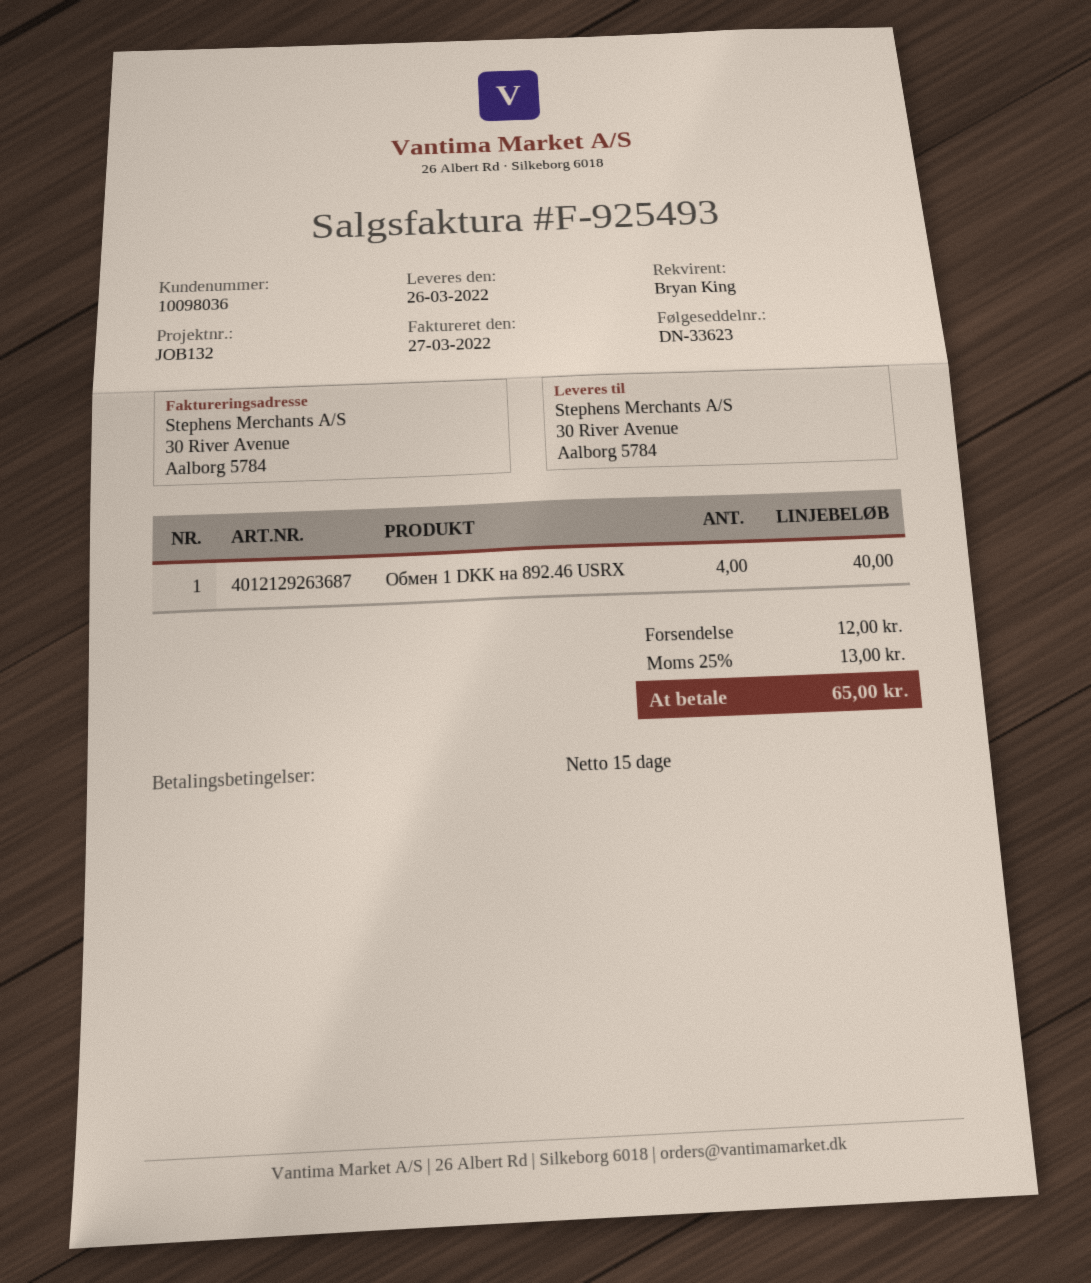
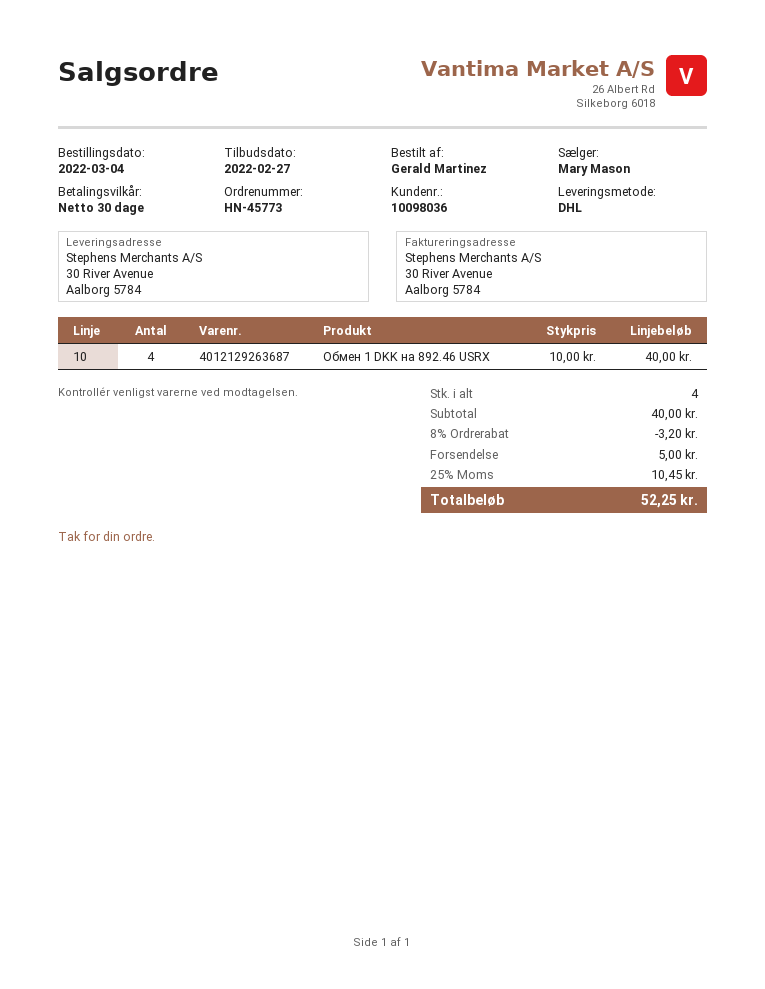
payment terms: 15 days -> 30 days
ordered by: Bryan King -> Gerald Martinez
discount: none -> 8% = 3.20
shipping: 12.00 -> 5.00
tax: 25% = 13.00 -> 25% = 10.45
total: 65.00 -> 52.25

